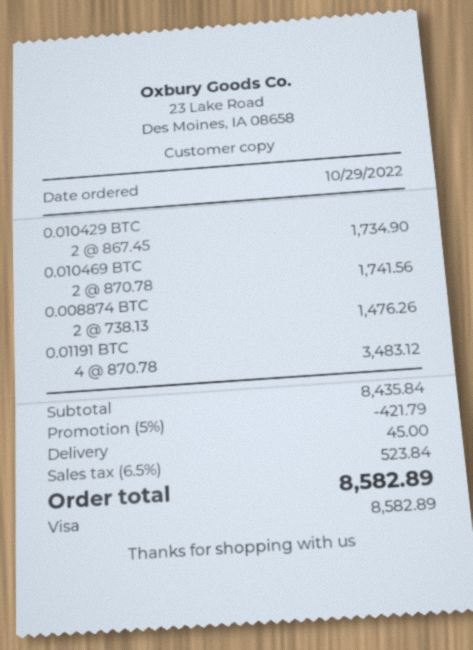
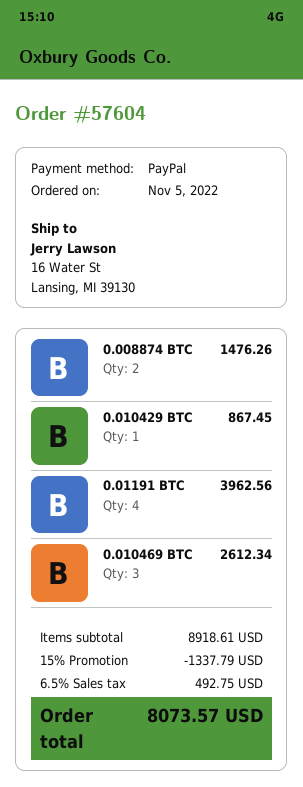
order date: 2022-10-29 -> 2022-11-05
payment method: Visa -> PayPal
0.010429 BTC: 2 for 1734.90 -> 1 for 867.45
0.010469 BTC: 2 for 1741.56 -> 3 for 2612.34
0.01191 BTC: 4 for 3483.12 -> 4 for 3962.56
subtotal: 8435.84 -> 8918.61
discount: 5% = 421.79 -> 15% = 1337.79
shipping: 45.00 -> none
tax: 6.5% = 523.84 -> 6.5% = 492.75
total: 8582.89 -> 8073.57

